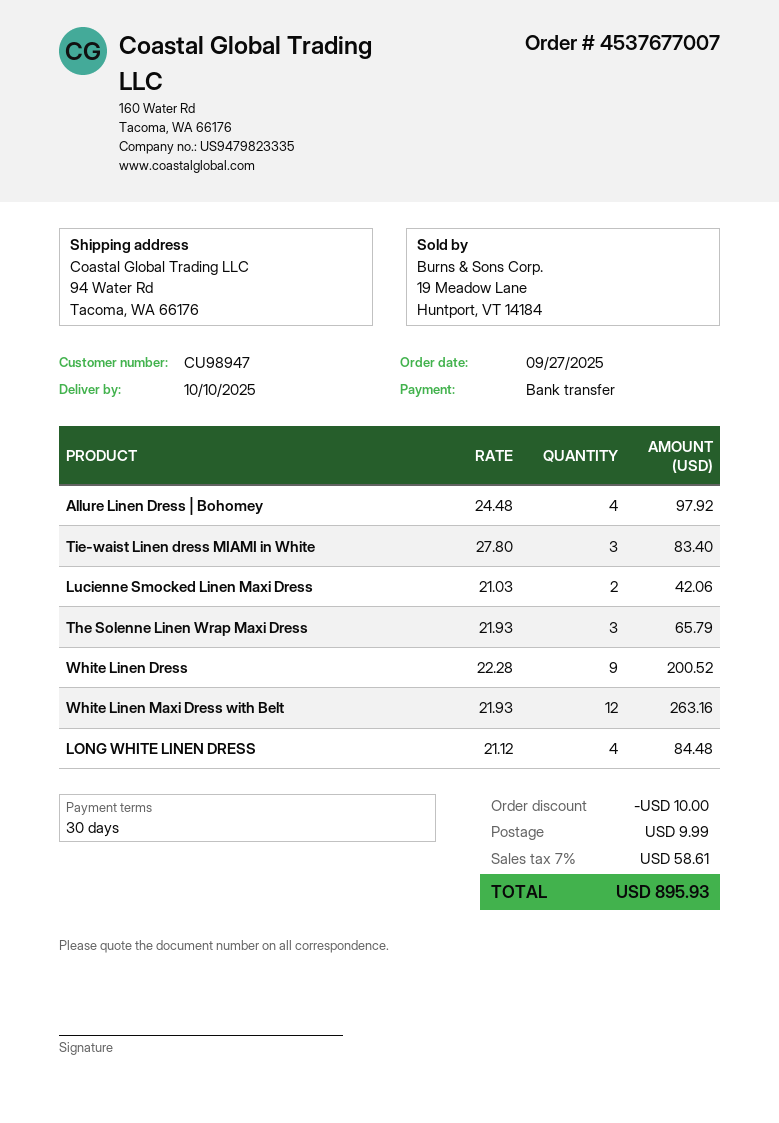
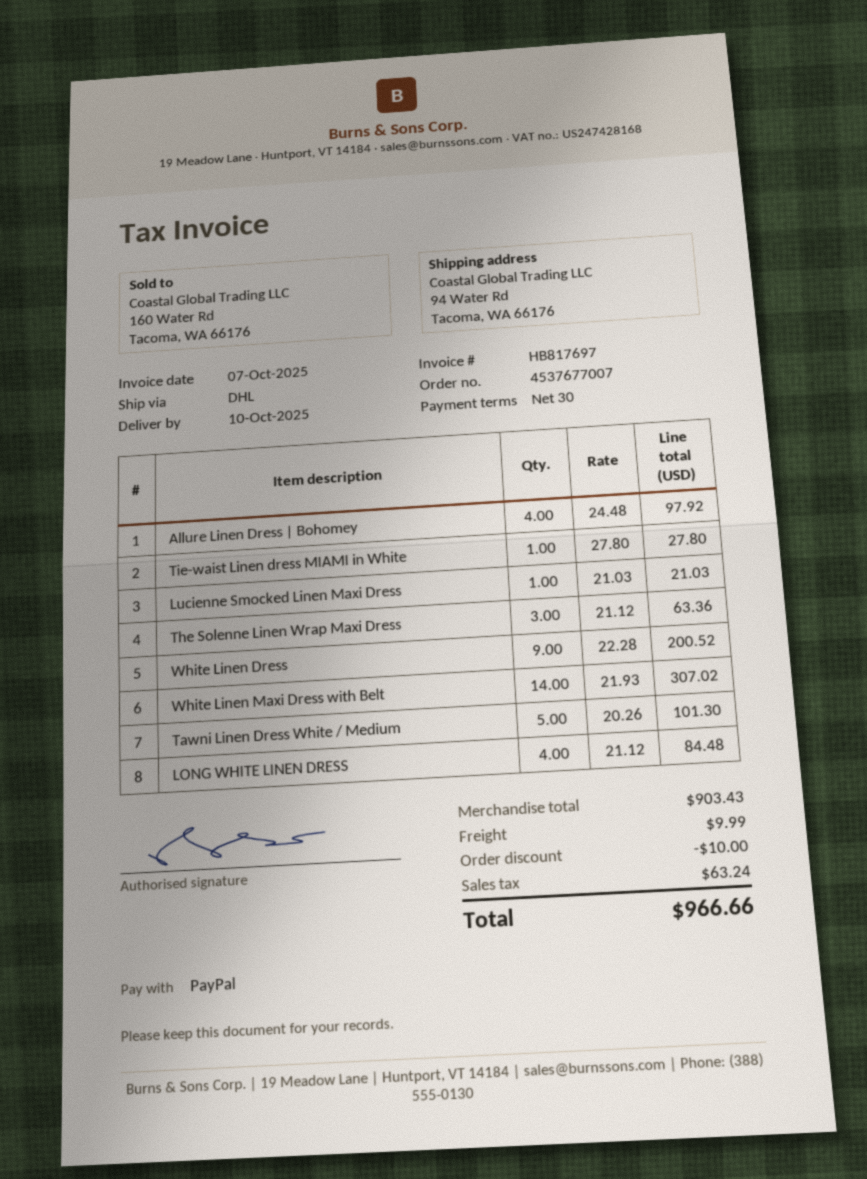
payment method: bank transfer -> PayPal
Tie-waist Linen dress MIAMI in White: 3 x 27.80 = 83.40 -> 1 x 27.80 = 27.80
Lucienne Smocked Linen Maxi Dress: 2 x 21.03 = 42.06 -> 1 x 21.03 = 21.03
The Solenne Linen Wrap Maxi Dress: 3 x 21.93 = 65.79 -> 3 x 21.12 = 63.36
White Linen Maxi Dress with Belt: 12 x 21.93 = 263.16 -> 14 x 21.93 = 307.02
Tawni Linen Dress White / Medium: none -> 5 x 20.26 = 101.30
tax: 58.61 -> 63.24
total: 895.93 -> 966.66

